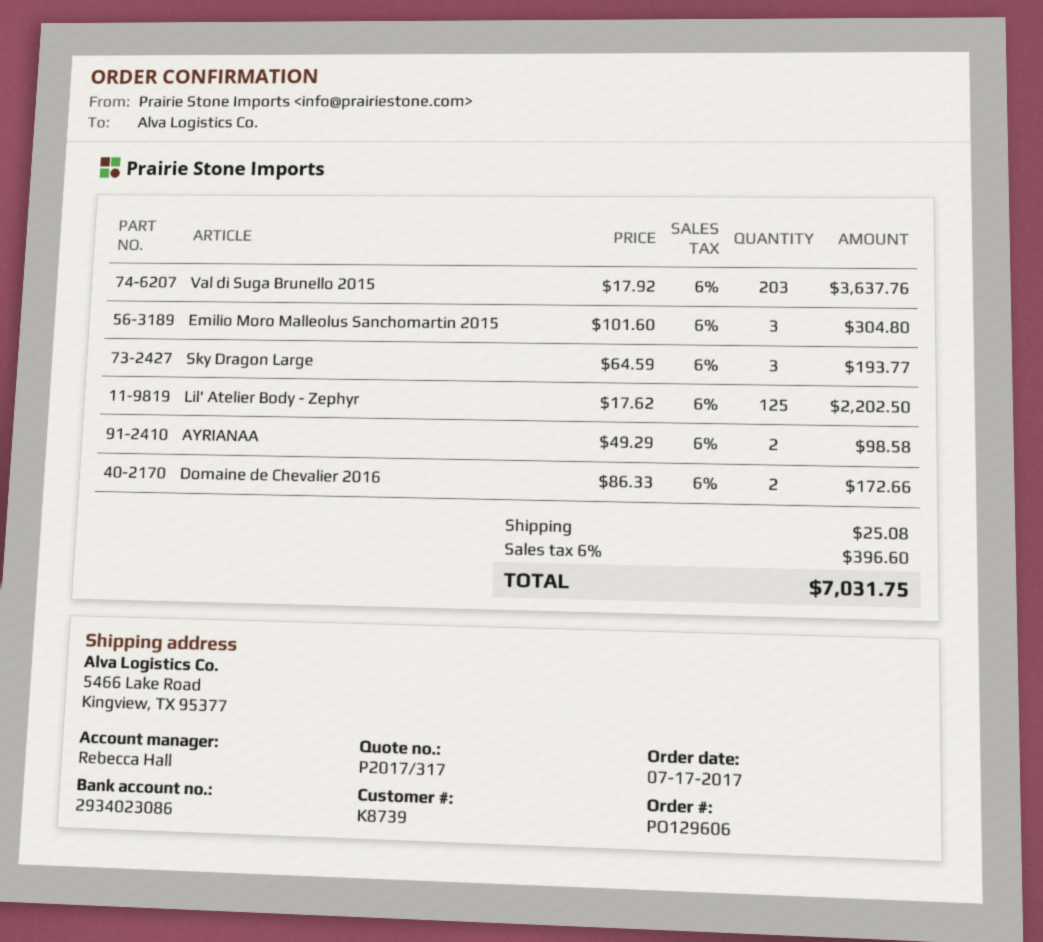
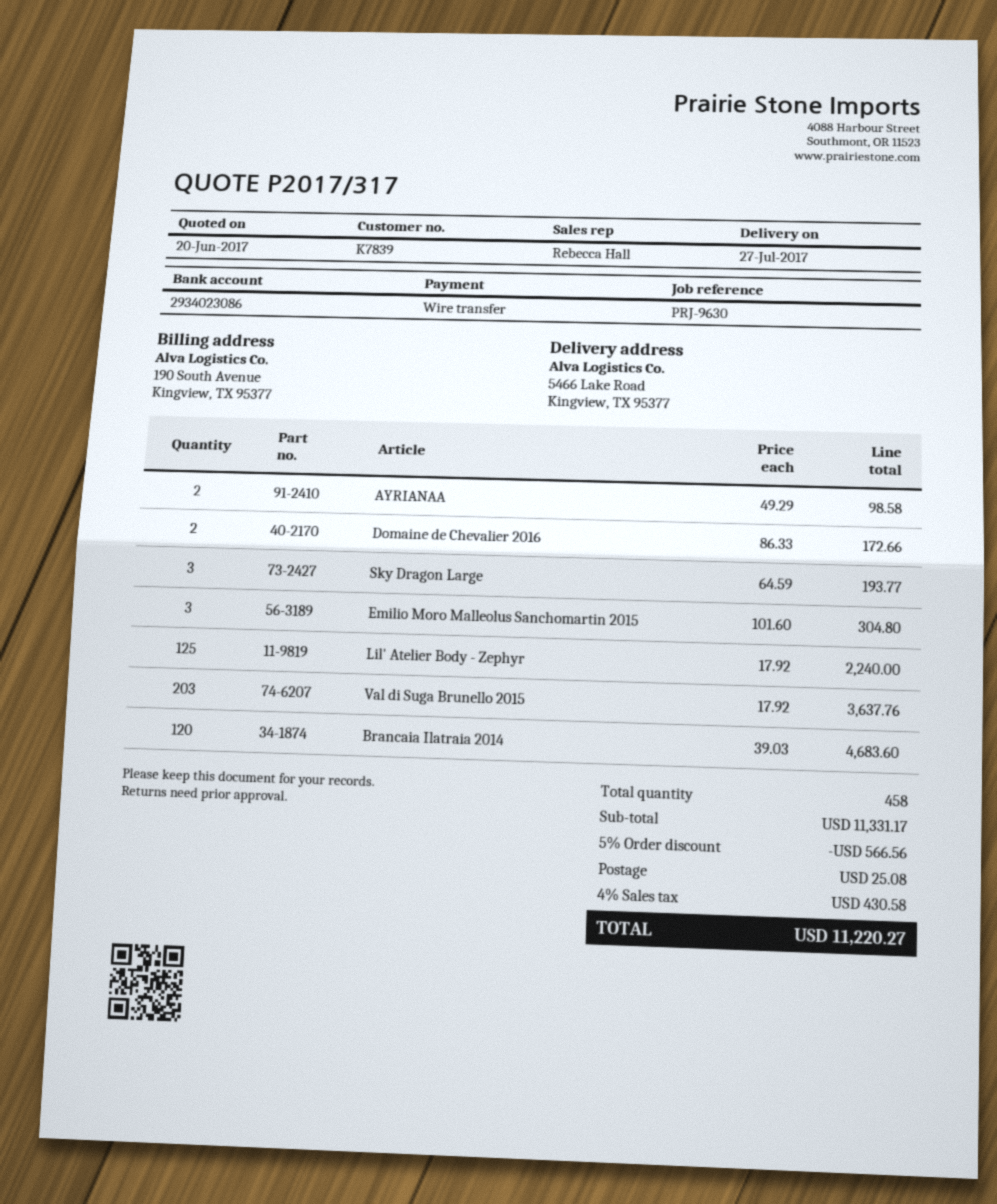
customer number: K8739 -> K7839
Lil' Atelier Body - Zephyr: 125 x 17.62 = 2202.50 -> 125 x 17.92 = 2240.00
Brancaia Ilatraia 2014: none -> 120 x 39.03 = 4683.60
discount: none -> 5% = 566.56
tax: 6% = 396.60 -> 4% = 430.58
total: 7031.75 -> 11220.27

